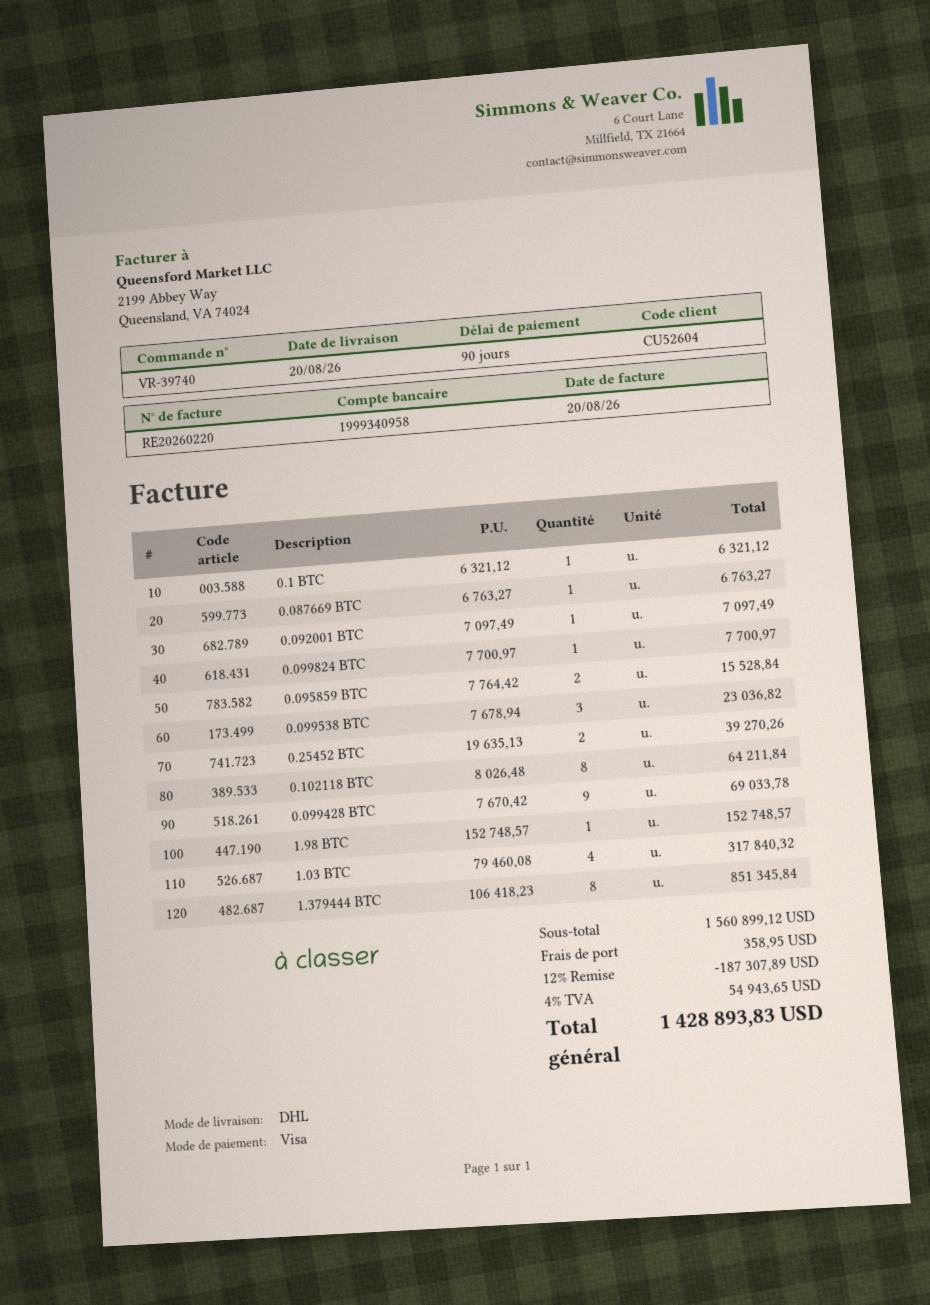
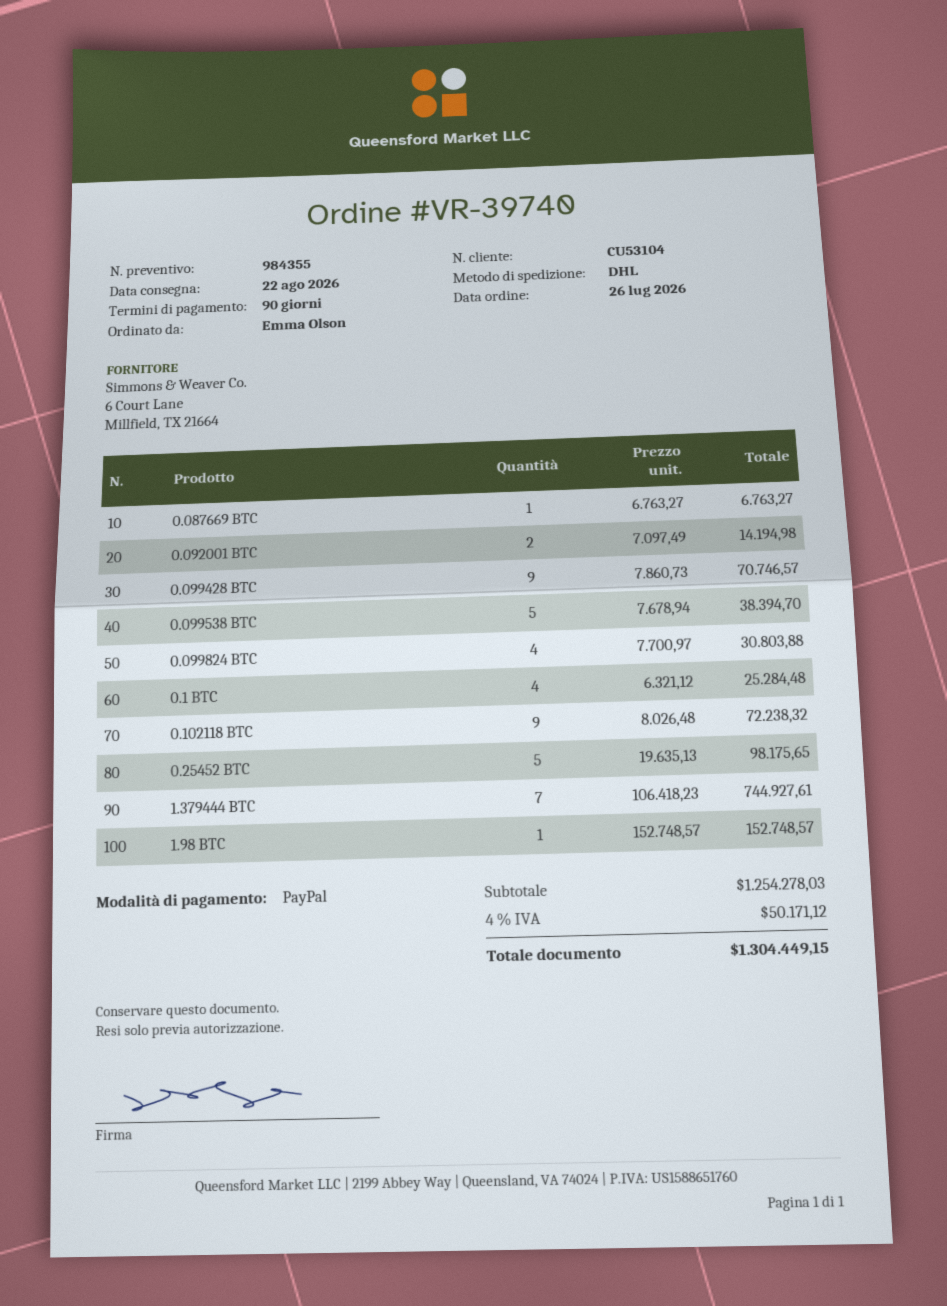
delivery date: 2026-08-20 -> 2026-08-22
customer number: CU52604 -> CU53104
payment method: Visa -> PayPal
0.1 BTC: 1 x 6321.12 = 6321.12 -> 4 x 6321.12 = 25284.48
0.092001 BTC: 1 x 7097.49 = 7097.49 -> 2 x 7097.49 = 14194.98
0.099824 BTC: 1 x 7700.97 = 7700.97 -> 4 x 7700.97 = 30803.88
0.095859 BTC: 2 x 7764.42 = 15528.84 -> none
0.099538 BTC: 3 x 7678.94 = 23036.82 -> 5 x 7678.94 = 38394.70
0.25452 BTC: 2 x 19635.13 = 39270.26 -> 5 x 19635.13 = 98175.65
0.102118 BTC: 8 x 8026.48 = 64211.84 -> 9 x 8026.48 = 72238.32
0.099428 BTC: 9 x 7670.42 = 69033.78 -> 9 x 7860.73 = 70746.57
1.03 BTC: 4 x 79460.08 = 317840.32 -> none
1.379444 BTC: 8 x 106418.23 = 851345.84 -> 7 x 106418.23 = 744927.61
subtotal: 1560899.12 -> 1254278.03
discount: 12% = 187307.89 -> none
shipping: 358.95 -> none
tax: 4% = 54943.65 -> 4% = 50171.12
total: 1428893.83 -> 1304449.15

